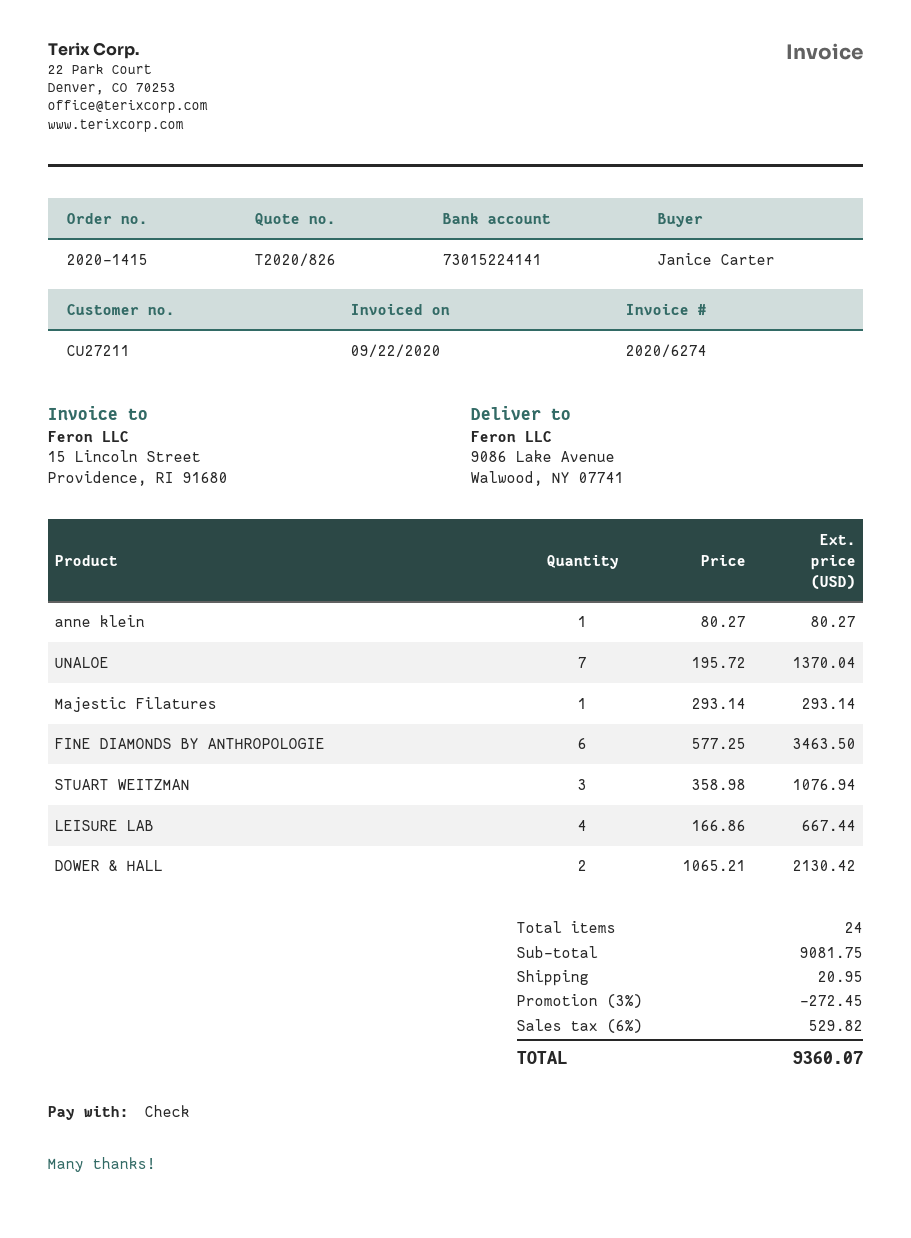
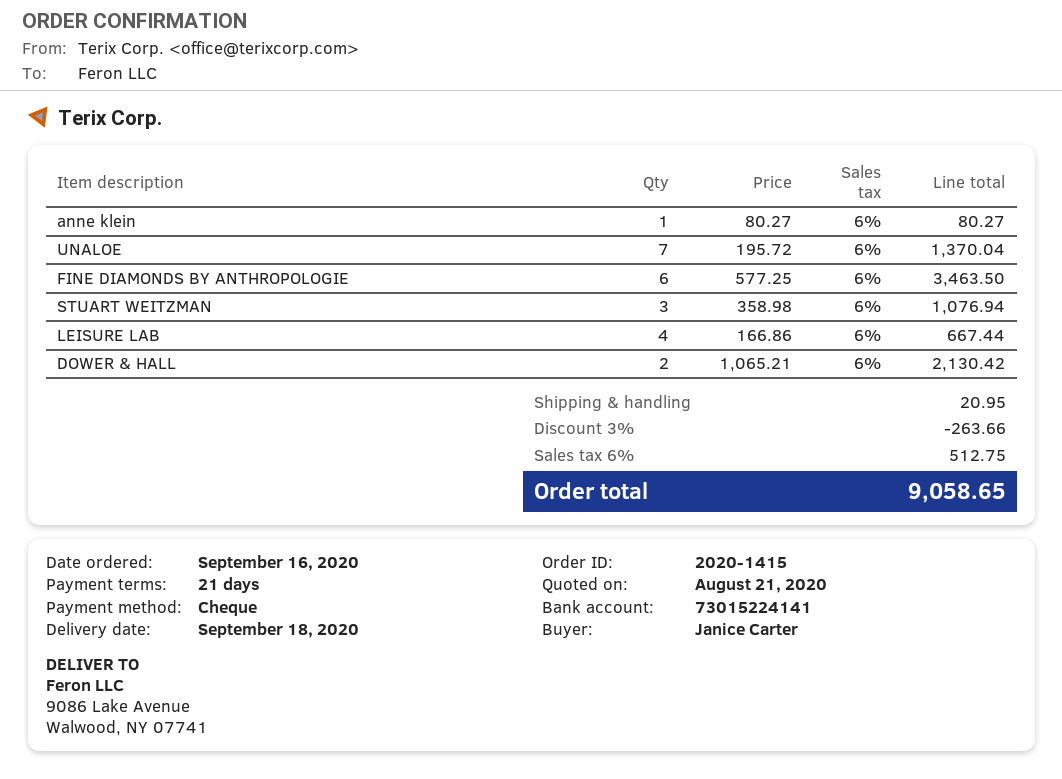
Majestic Filatures: 1 x 293.14 = 293.14 -> none
discount: 3% = 272.45 -> 3% = 263.66
tax: 6% = 529.82 -> 6% = 512.75
total: 9360.07 -> 9058.65

